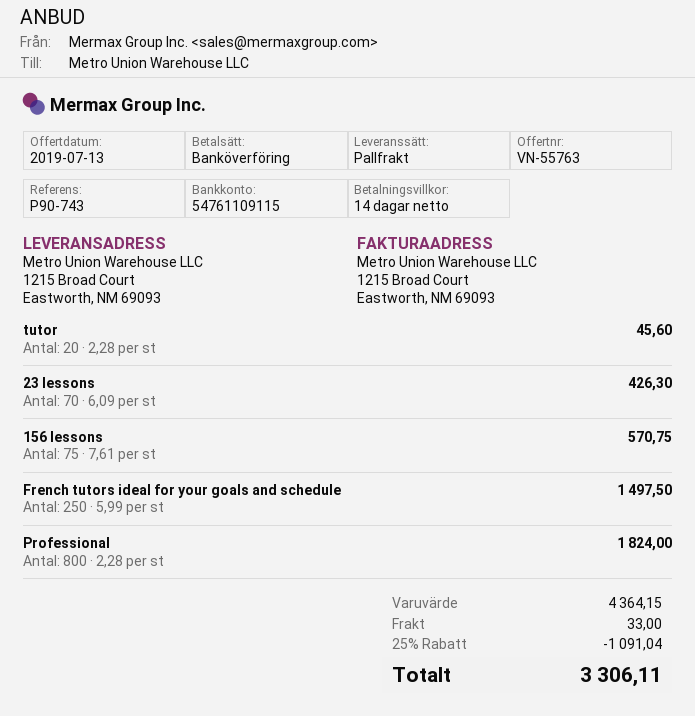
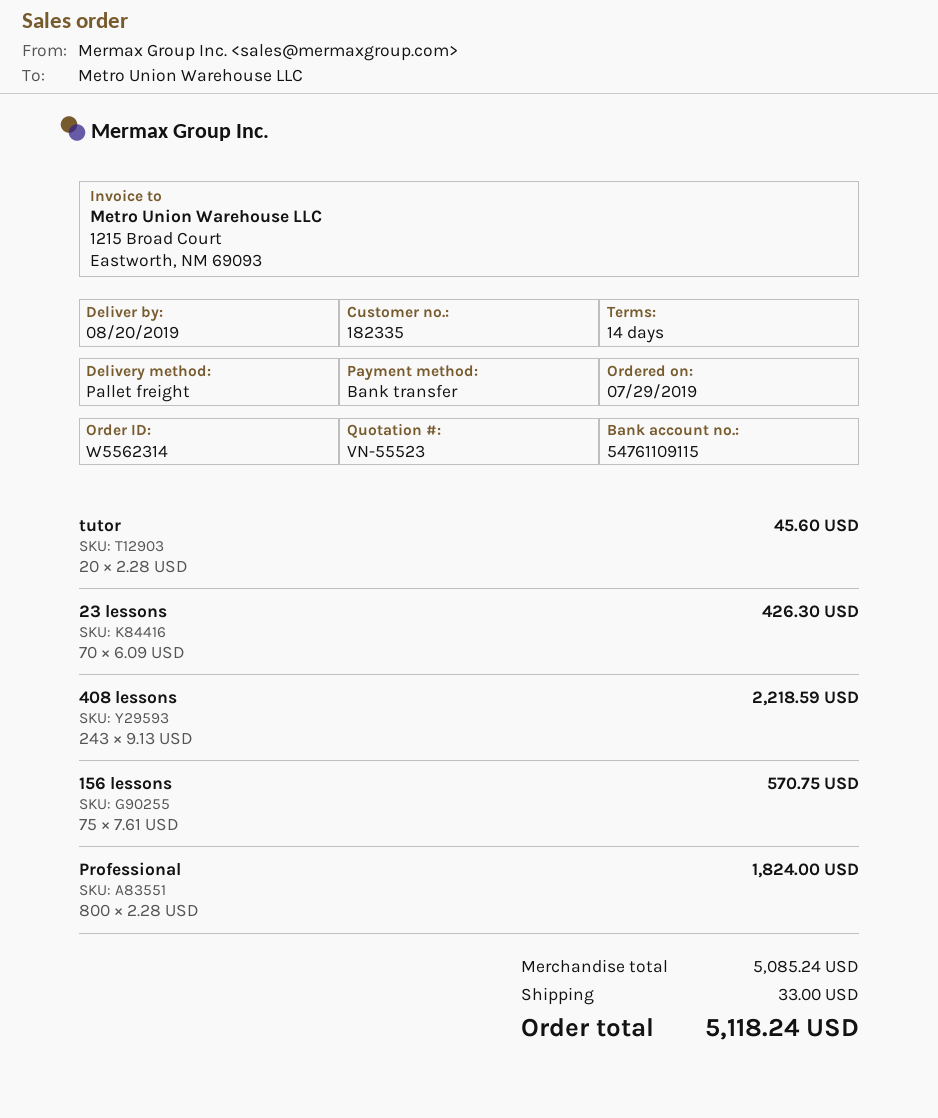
quote number: VN-55763 -> VN-55523
French tutors ideal for your goals and schedule: 250 x 5.99 = 1497.50 -> none
408 lessons: none -> 243 x 9.13 = 2218.59
subtotal: 4364.15 -> 5085.24
discount: 25% = 1091.04 -> none
total: 3306.11 -> 5118.24

